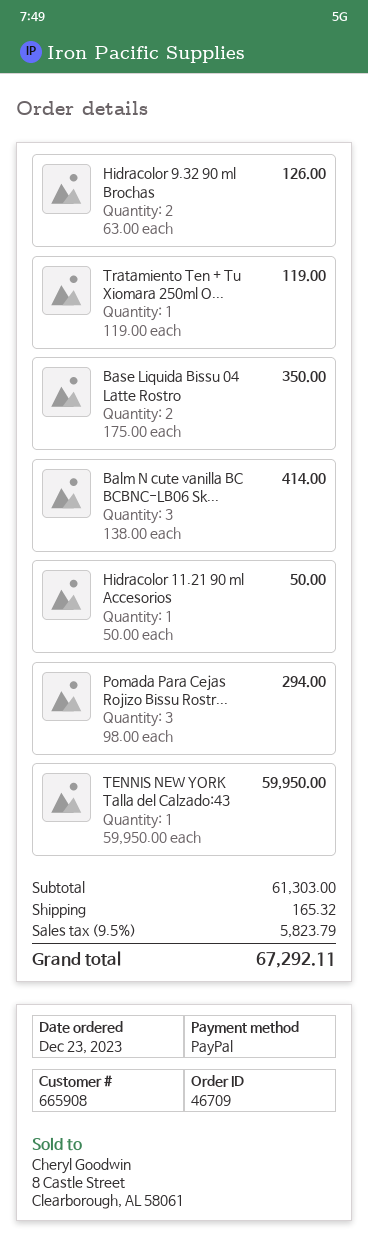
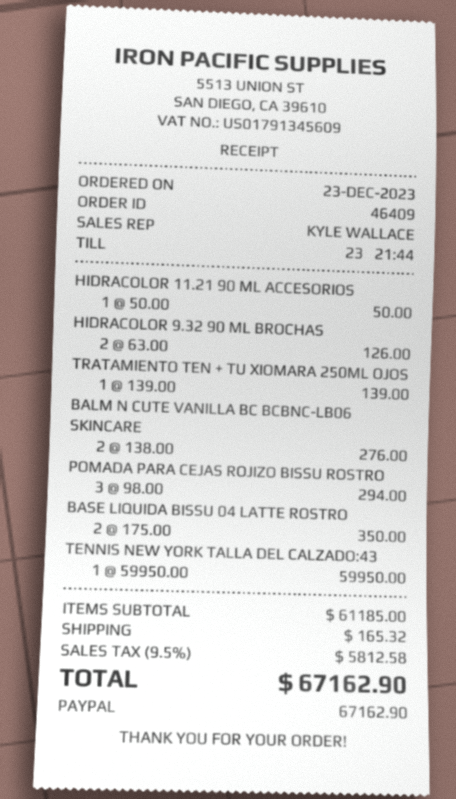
order number: 46709 -> 46409
Tratamiento Ten + Tu Xiomara 250ml O...: 1 x 119.00 = 119.00 -> 1 x 139.00 = 139.00
Balm N cute vanilla BC BCBNC-LB06 Sk...: 3 x 138.00 = 414.00 -> 2 x 138.00 = 276.00
subtotal: 61303.00 -> 61185.00
tax: 9.5% = 5823.79 -> 9.5% = 5812.58
total: 67292.11 -> 67162.90

